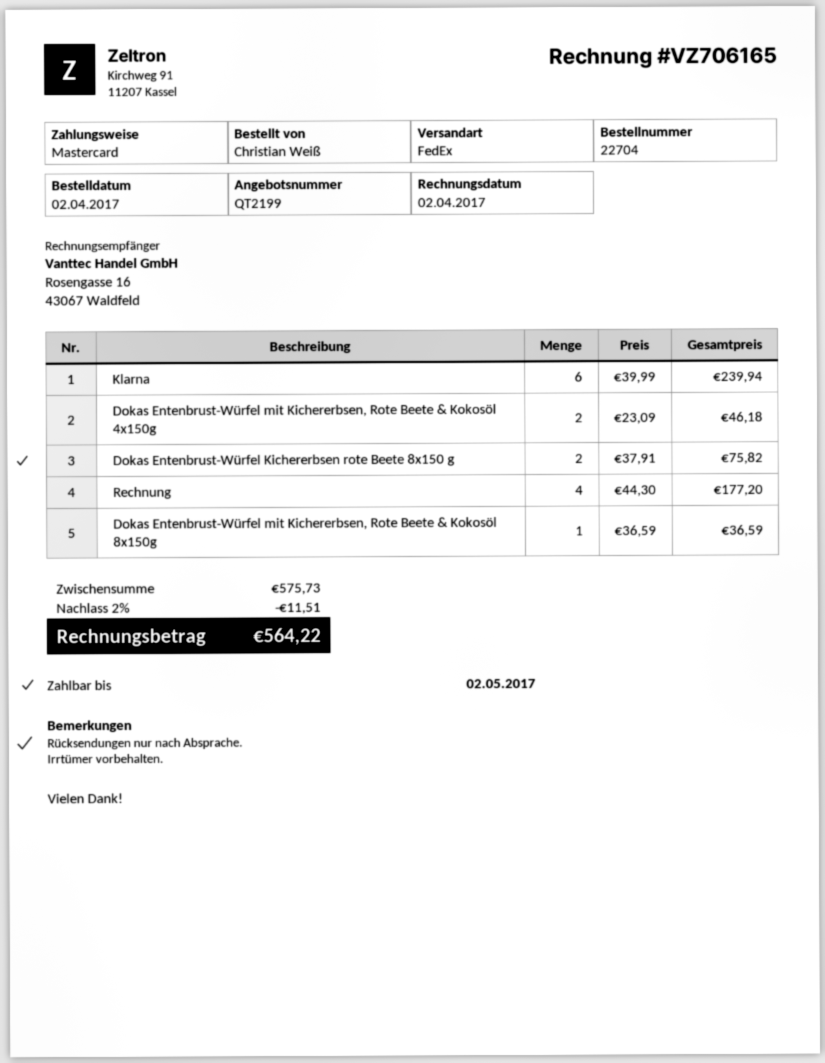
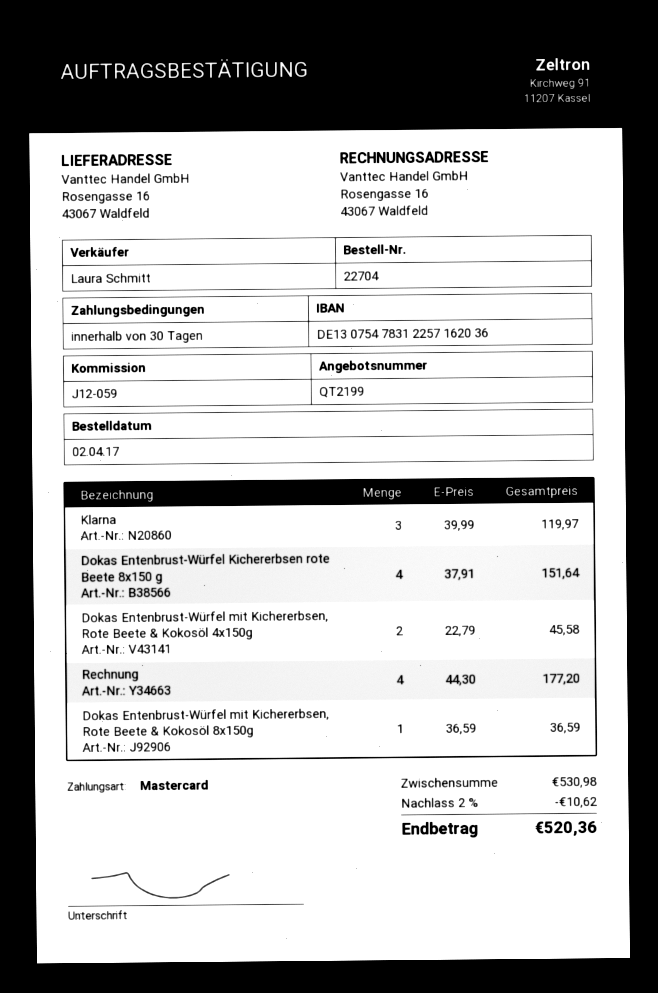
Klarna: 6 x 39.99 = 239.94 -> 3 x 39.99 = 119.97
Dokas Entenbrust-Würfel mit Kichererbsen, Rote Beete & Kokosöl 4x150g: 2 x 23.09 = 46.18 -> 2 x 22.79 = 45.58
Dokas Entenbrust-Würfel Kichererbsen rote Beete 8x150 g: 2 x 37.91 = 75.82 -> 4 x 37.91 = 151.64
subtotal: 575.73 -> 530.98
discount: 2% = 11.51 -> 2% = 10.62
total: 564.22 -> 520.36

